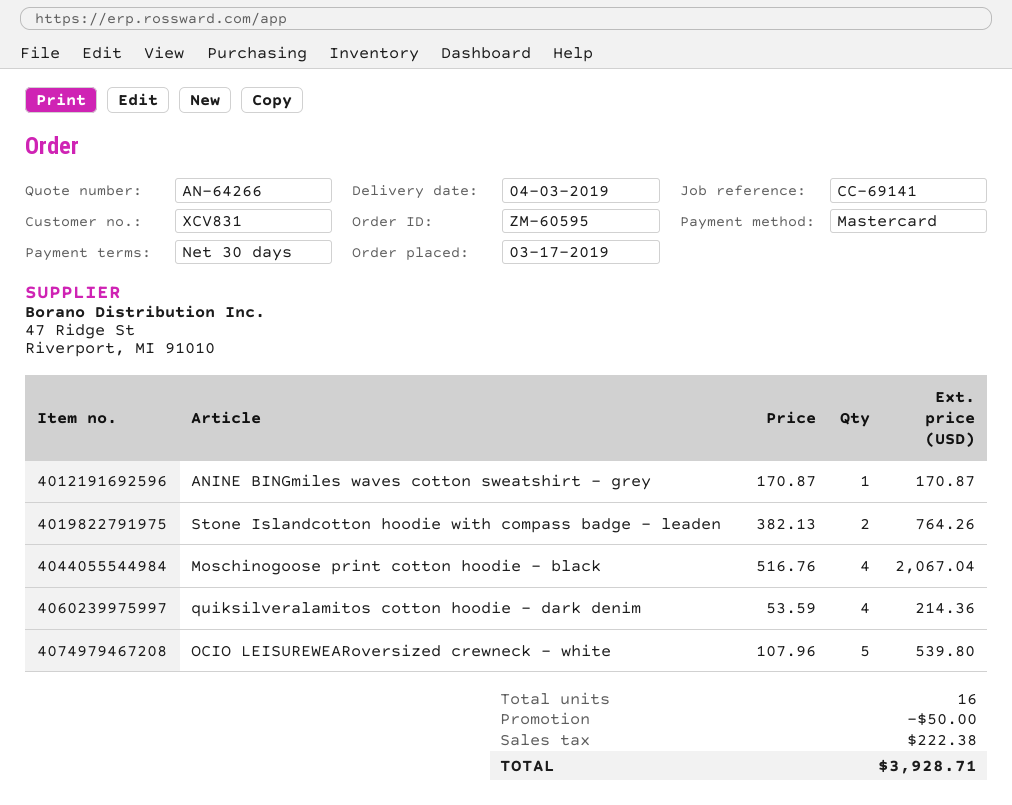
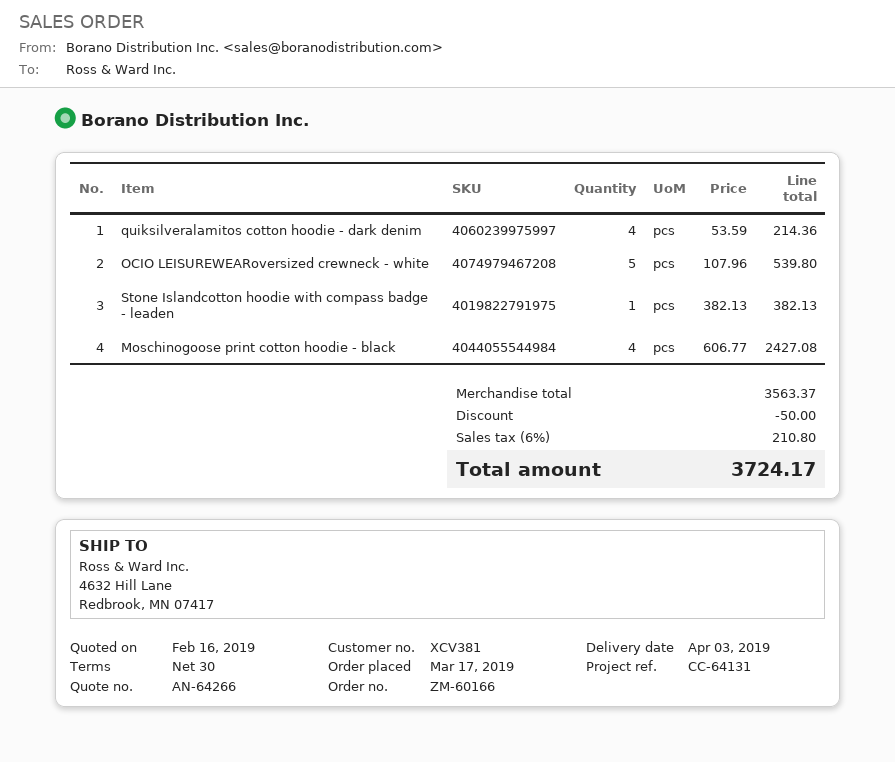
order number: ZM-60595 -> ZM-60166
customer number: XCV831 -> XCV381
reference: CC-69141 -> CC-64131
ANINE BINGmiles waves cotton sweatshirt - grey: 1 x 170.87 = 170.87 -> none
Stone Islandcotton hoodie with compass badge - leaden: 2 x 382.13 = 764.26 -> 1 x 382.13 = 382.13
Moschinogoose print cotton hoodie - black: 4 x 516.76 = 2067.04 -> 4 x 606.77 = 2427.08
tax: 222.38 -> 210.80
total: 3928.71 -> 3724.17

